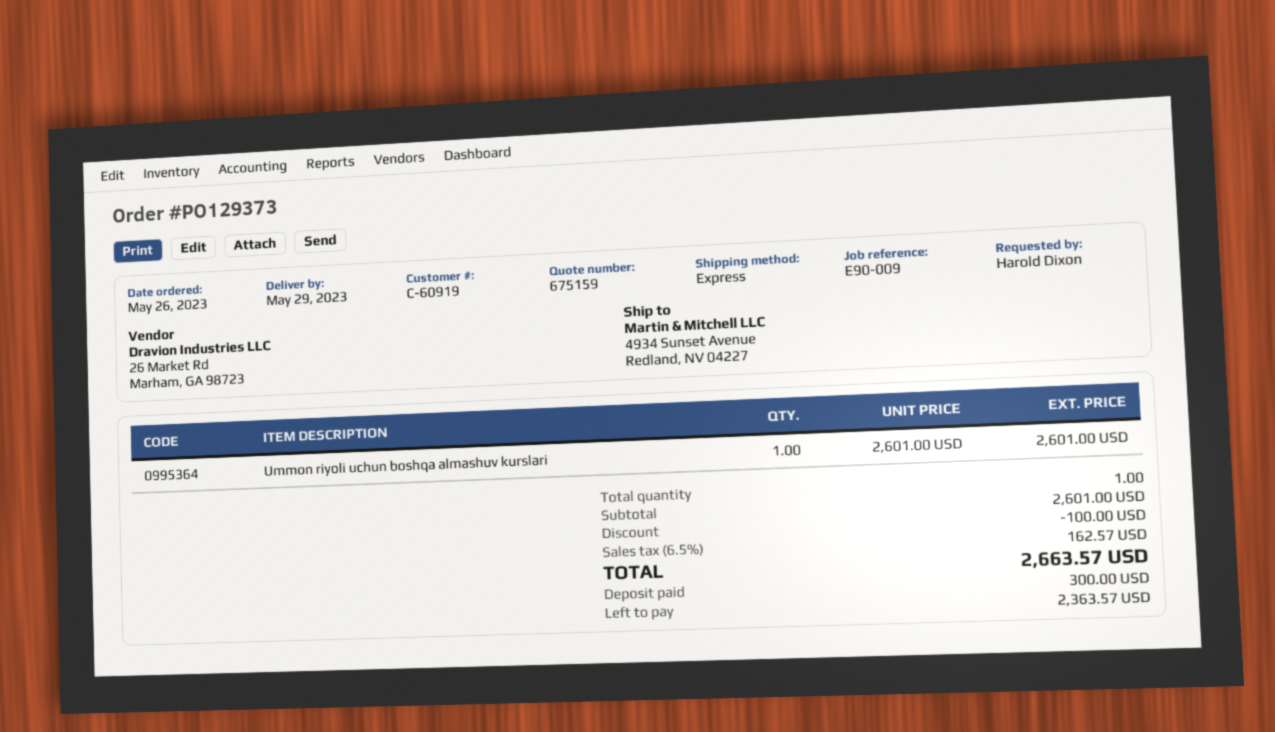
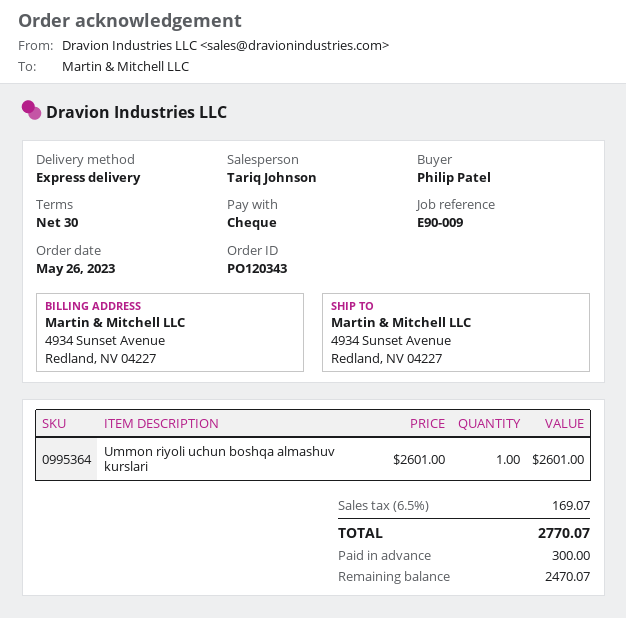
order number: PO129373 -> PO120343
ordered by: Harold Dixon -> Philip Patel
discount: 100.00 -> none
tax: 6.5% = 162.57 -> 6.5% = 169.07
total: 2663.57 -> 2770.07
balance: 2363.57 -> 2470.07

